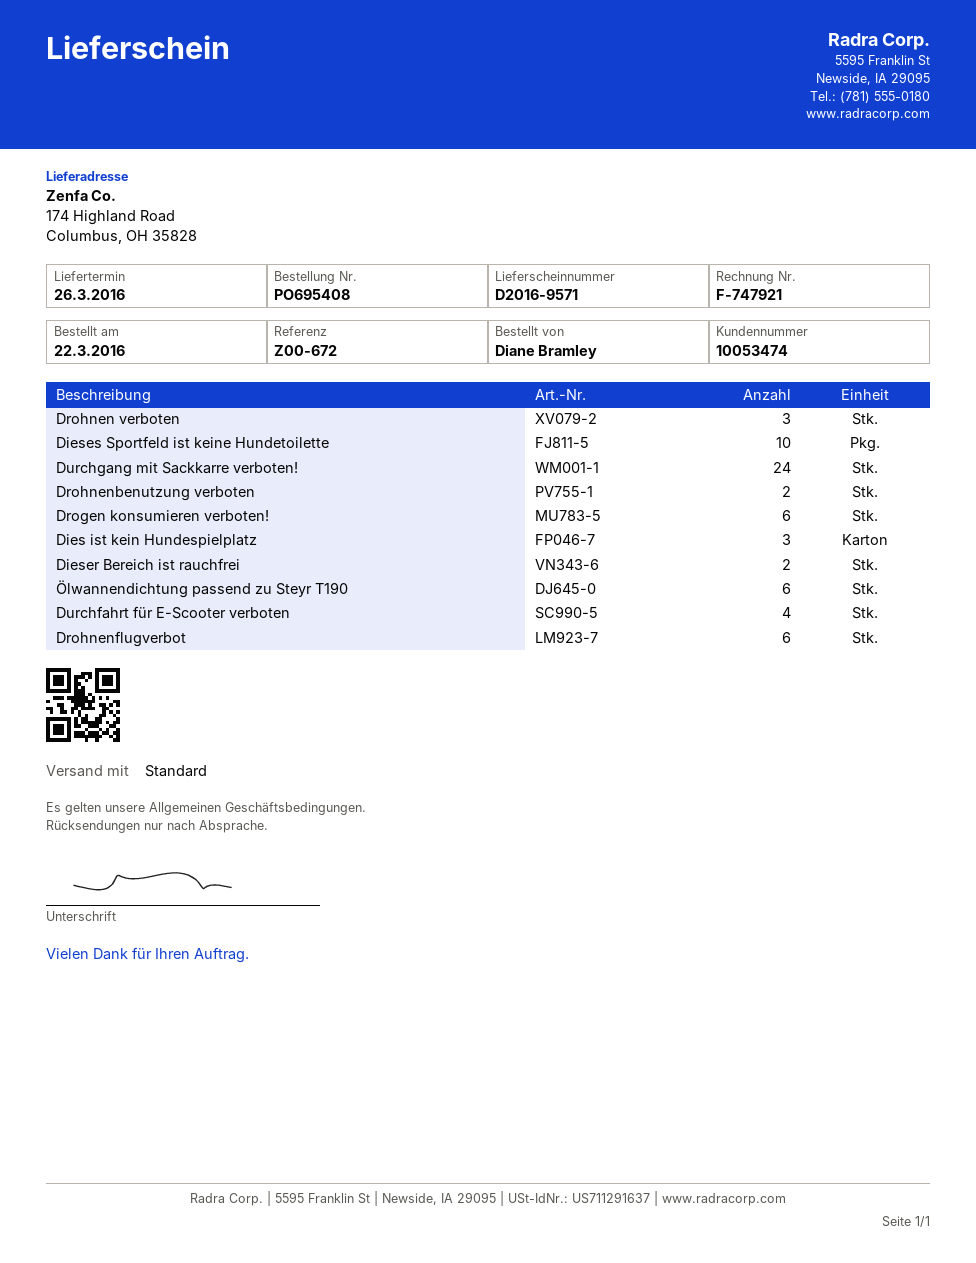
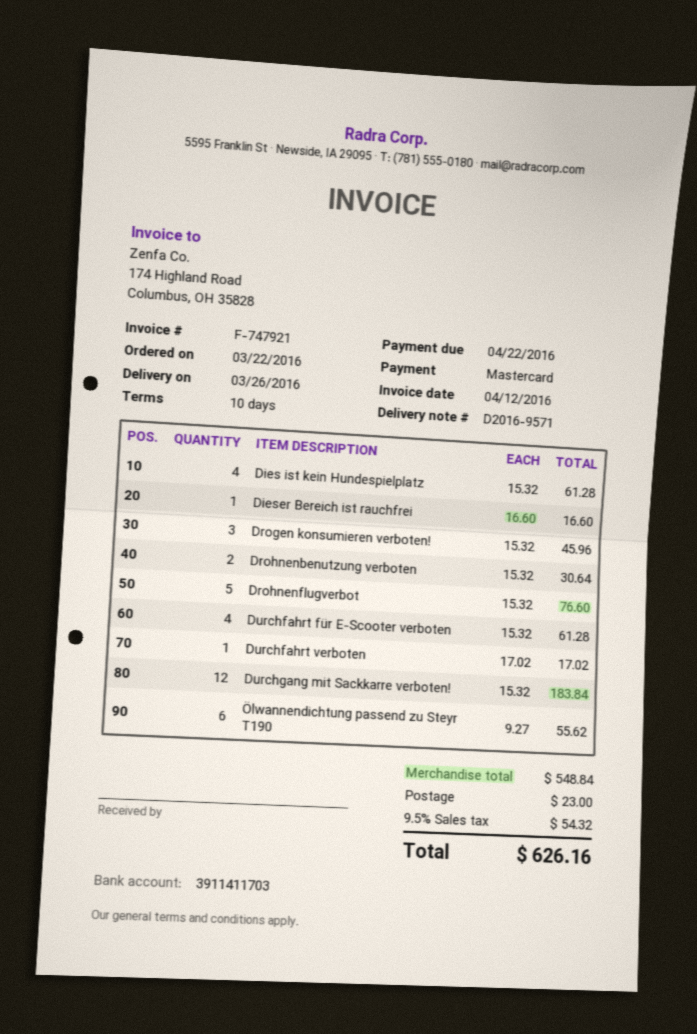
Drohnen verboten: 3 -> none
Dieses Sportfeld ist keine Hundetoilette: 10 -> none
Durchgang mit Sackkarre verboten!: 24 -> 12
Drogen konsumieren verboten!: 6 -> 3
Dies ist kein Hundespielplatz: 3 -> 4
Dieser Bereich ist rauchfrei: 2 -> 1
Drohnenflugverbot: 6 -> 5
Durchfahrt verboten: none -> 1

